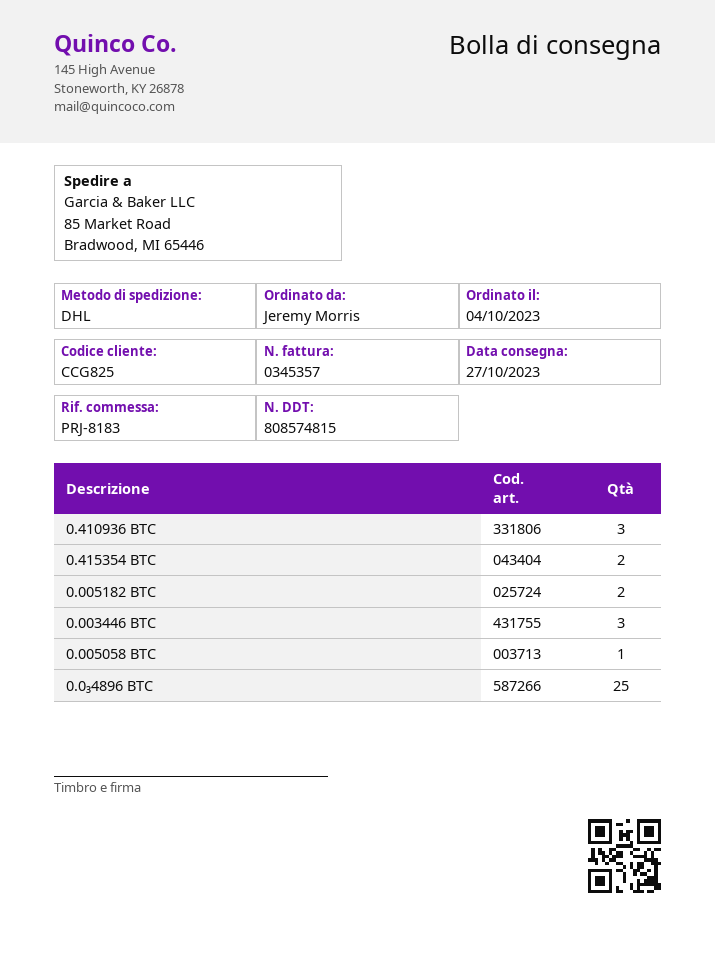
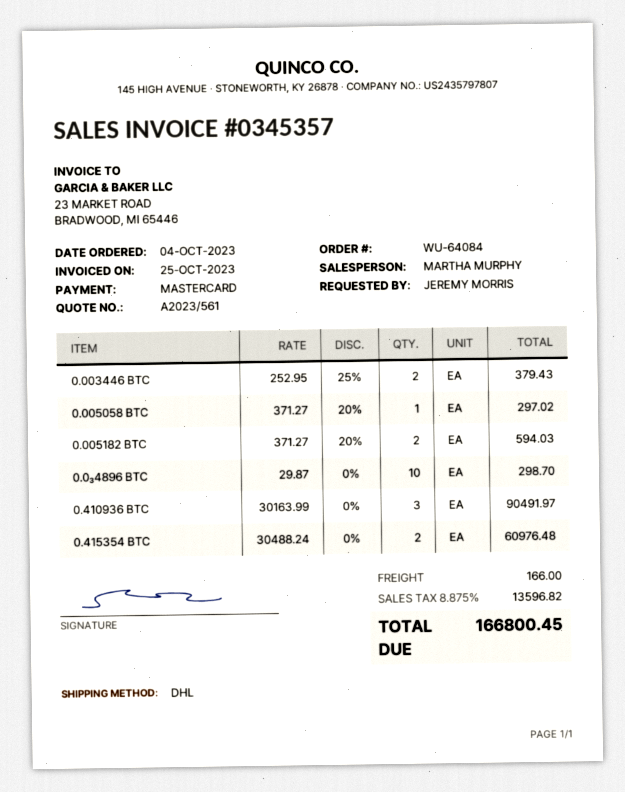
0.003446 BTC: 3 -> 2
0.0₃4896 BTC: 25 -> 10

